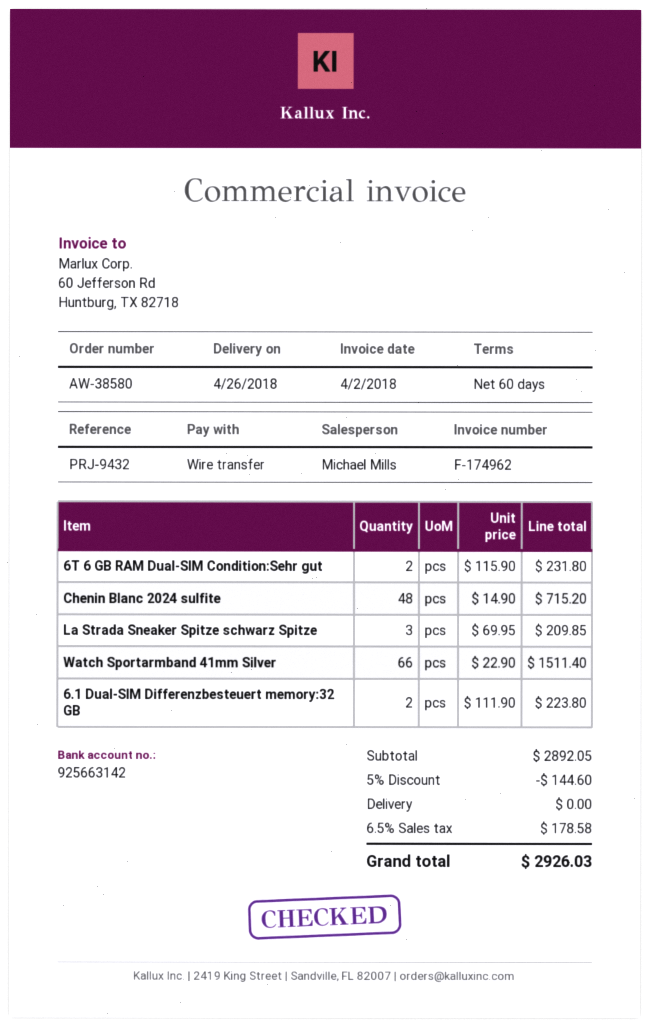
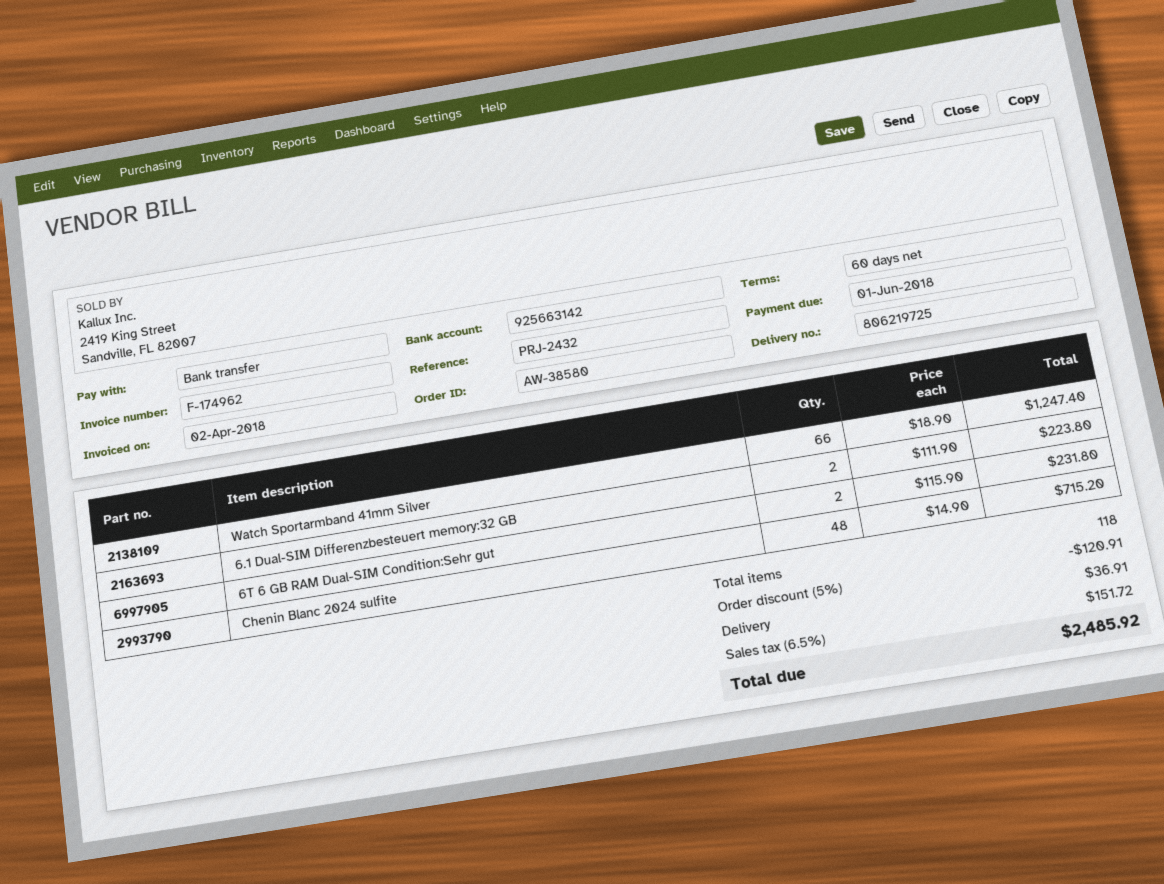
reference: PRJ-9432 -> PRJ-2432
La Strada Sneaker Spitze schwarz Spitze: 3 x 69.95 = 209.85 -> none
Watch Sportarmband 41mm Silver: 66 x 22.90 = 1511.40 -> 66 x 18.90 = 1247.40
discount: 5% = 144.60 -> 5% = 120.91
shipping: 0.00 -> 36.91
tax: 6.5% = 178.58 -> 6.5% = 151.72
total: 2926.03 -> 2485.92

